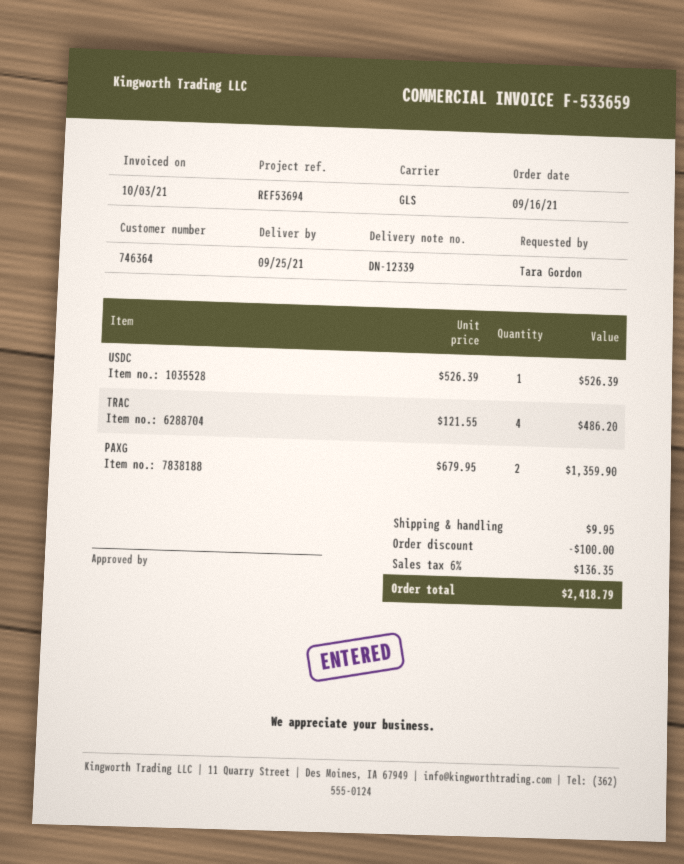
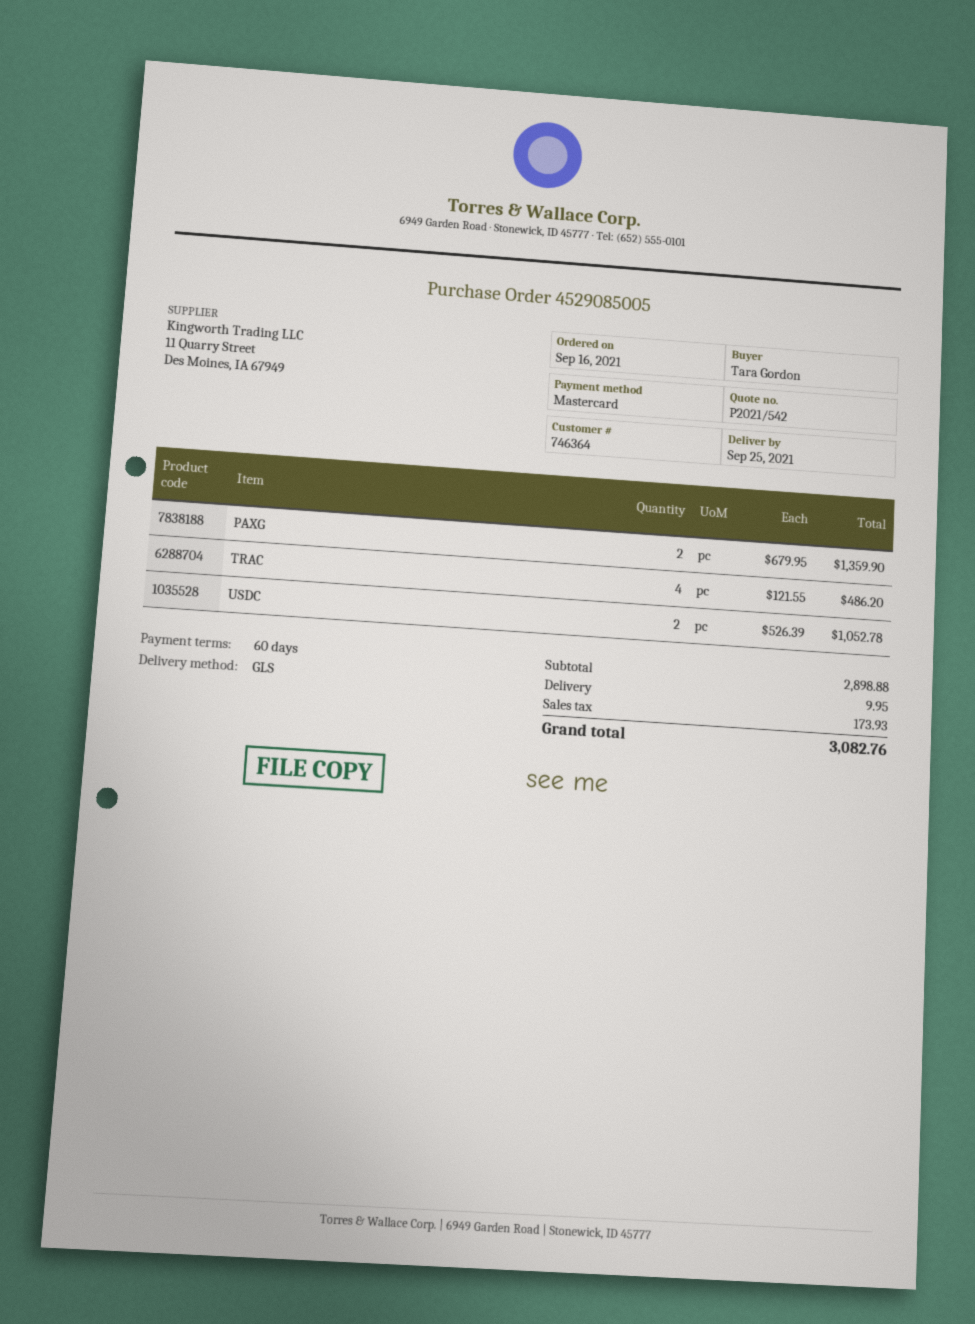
USDC: 1 x 526.39 = 526.39 -> 2 x 526.39 = 1052.78
discount: 100.00 -> none
tax: 136.35 -> 173.93
total: 2418.79 -> 3082.76

